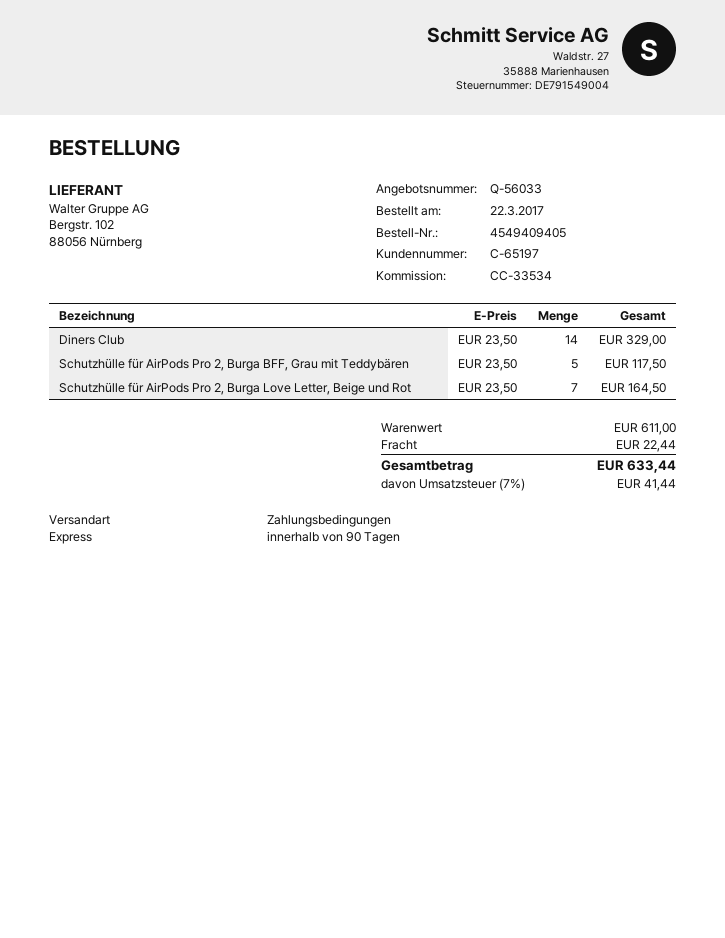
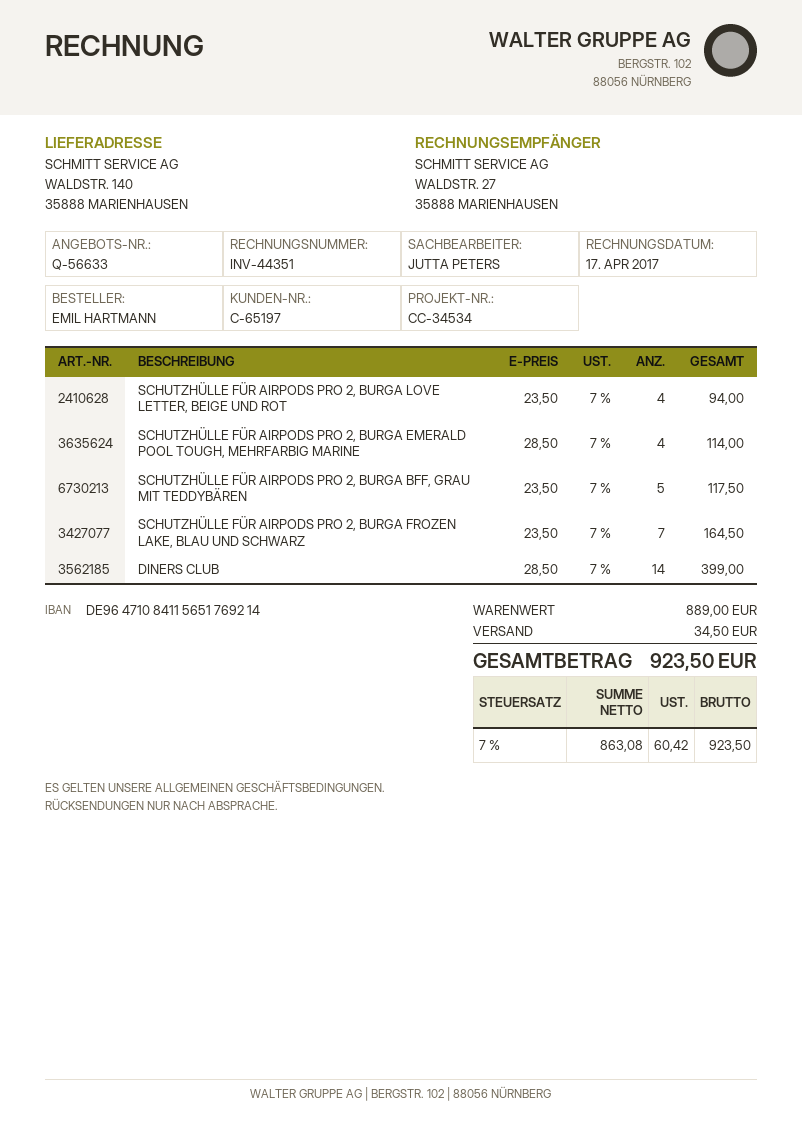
quote number: Q-56033 -> Q-56633
reference: CC-33534 -> CC-34534
Diners Club: 14 x 23.50 = 329.00 -> 14 x 28.50 = 399.00
Schutzhülle für AirPods Pro 2, Burga Love Letter, Beige und Rot: 7 x 23.50 = 164.50 -> 4 x 23.50 = 94.00
SCHUTZHÜLLE FÜR AIRPODS PRO 2, BURGA EMERALD POOL TOUGH, MEHRFARBIG MARINE: none -> 4 x 28.50 = 114.00
SCHUTZHÜLLE FÜR AIRPODS PRO 2, BURGA FROZEN LAKE, BLAU UND SCHWARZ: none -> 7 x 23.50 = 164.50
subtotal: 611.00 -> 889.00
shipping: 22.44 -> 34.50
tax: 7% = 41.44 -> 7% = 60.42
total: 633.44 -> 923.50

